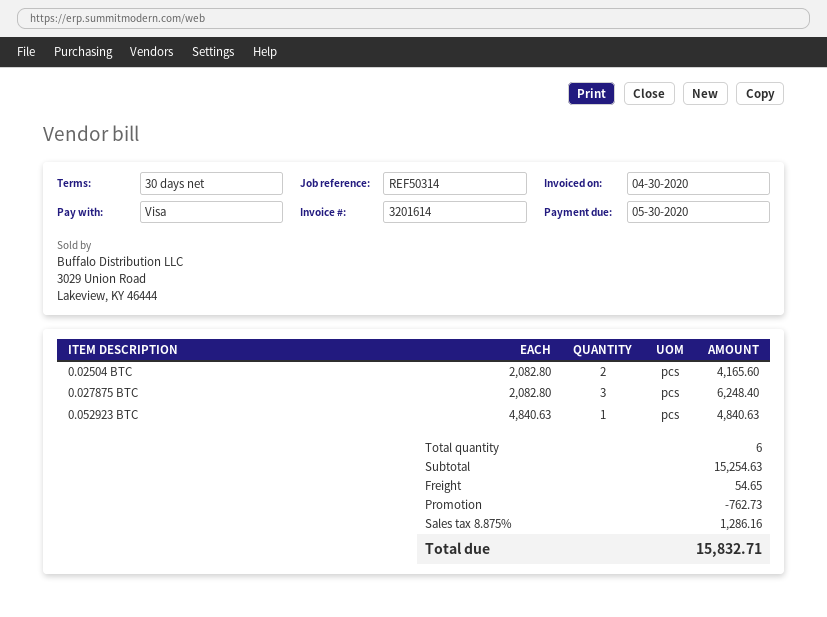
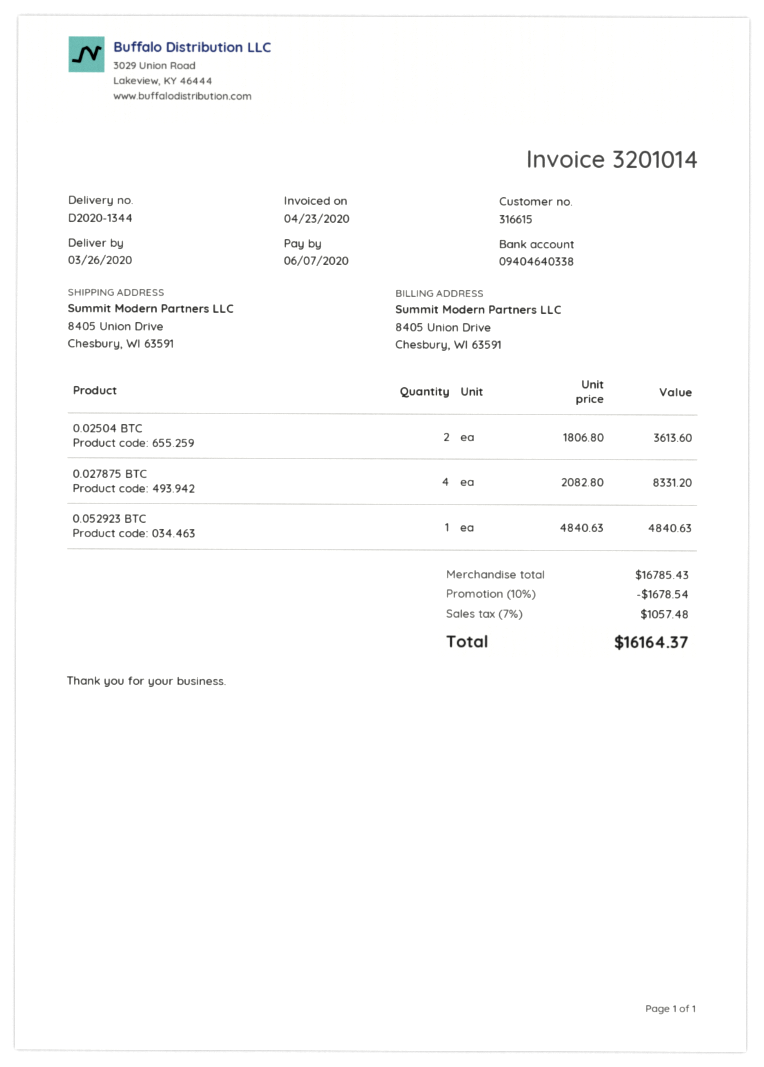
invoice number: 3201614 -> 3201014
invoice date: 2020-04-30 -> 2020-04-23
due date: 2020-05-30 -> 2020-06-07
0.02504 BTC: 2 x 2082.80 = 4165.60 -> 2 x 1806.80 = 3613.60
0.027875 BTC: 3 x 2082.80 = 6248.40 -> 4 x 2082.80 = 8331.20
subtotal: 15254.63 -> 16785.43
discount: 762.73 -> 1678.54
shipping: 54.65 -> none
tax: 8.875% = 1286.16 -> 7% = 1057.48
total: 15832.71 -> 16164.37

